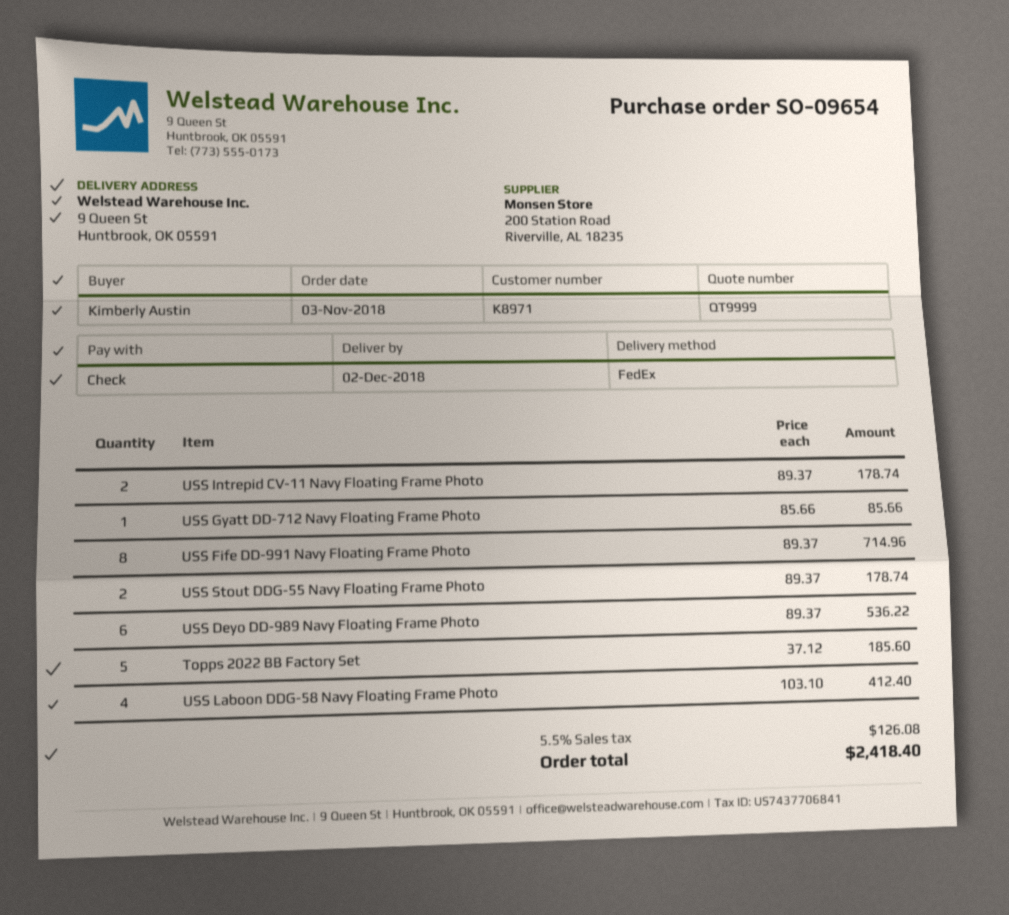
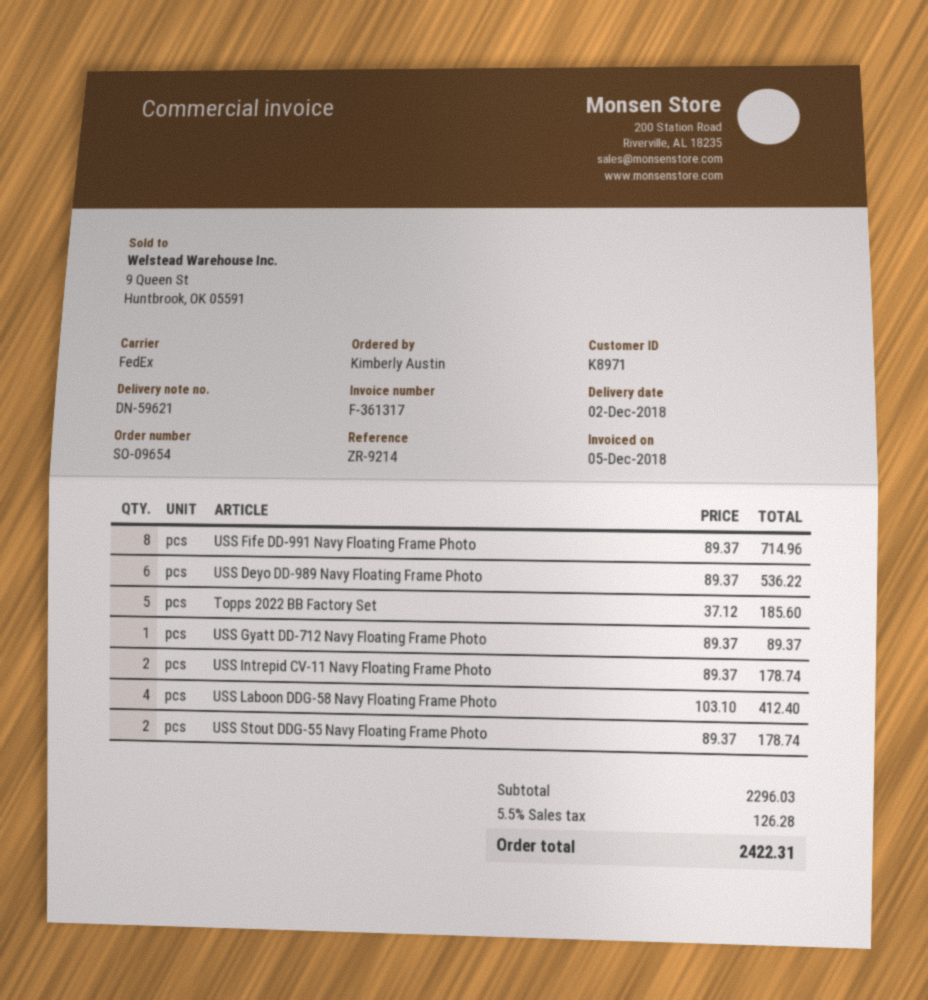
USS Gyatt DD-712 Navy Floating Frame Photo: 1 x 85.66 = 85.66 -> 1 x 89.37 = 89.37
tax: 5.5% = 126.08 -> 5.5% = 126.28
total: 2418.40 -> 2422.31

